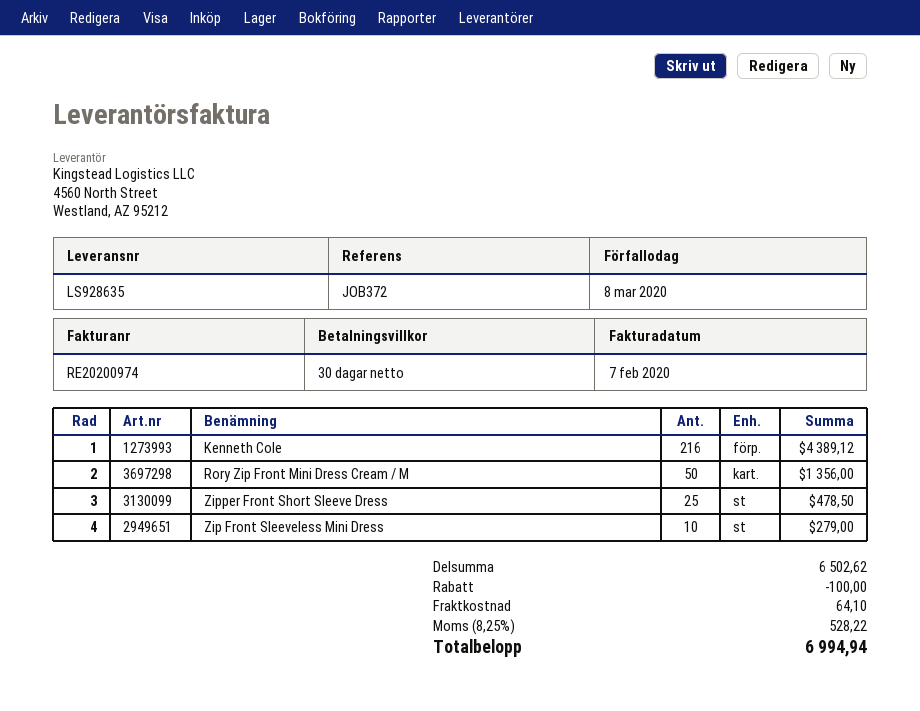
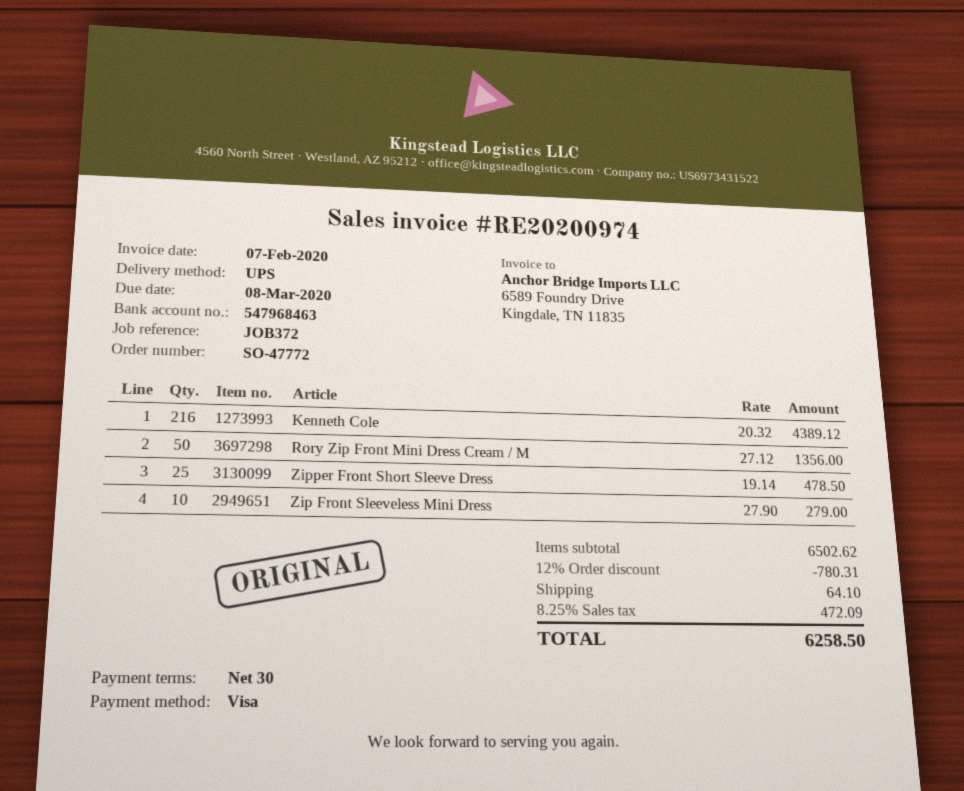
discount: 100.00 -> 780.31
tax: 8.25% = 528.22 -> 8.25% = 472.09
total: 6994.94 -> 6258.50

